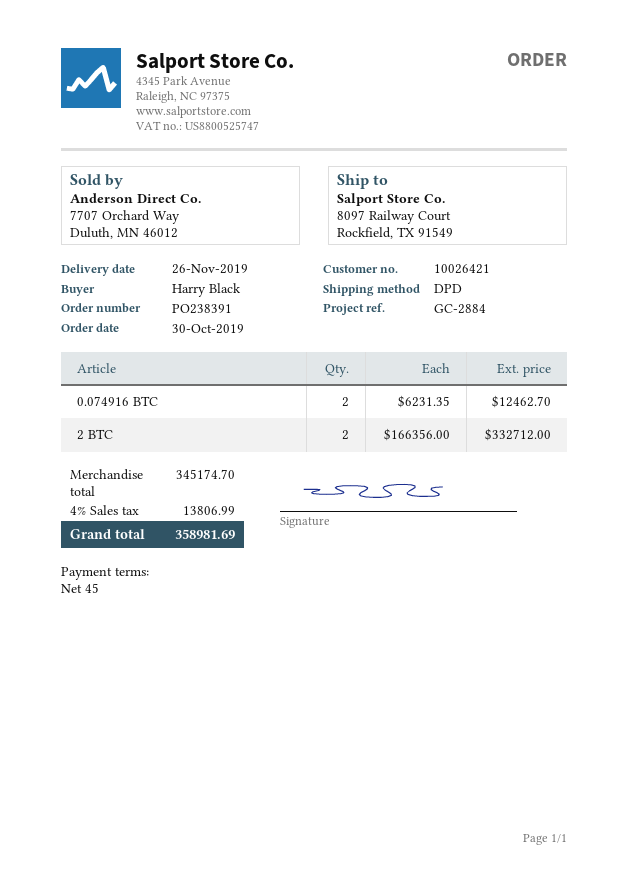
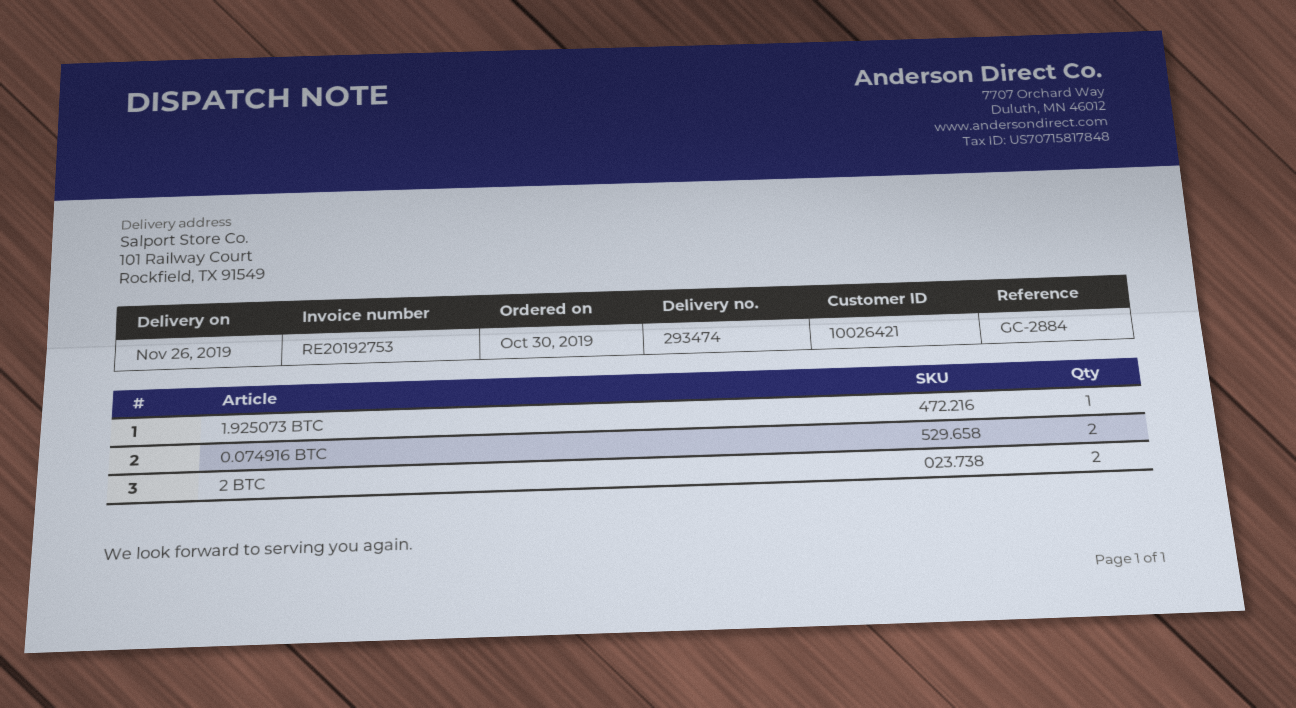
ship to: 8097 Railway Court, Rockfield, TX 91549 -> 101 Railway Court, Rockfield, TX 91549
1.925073 BTC: none -> 1

